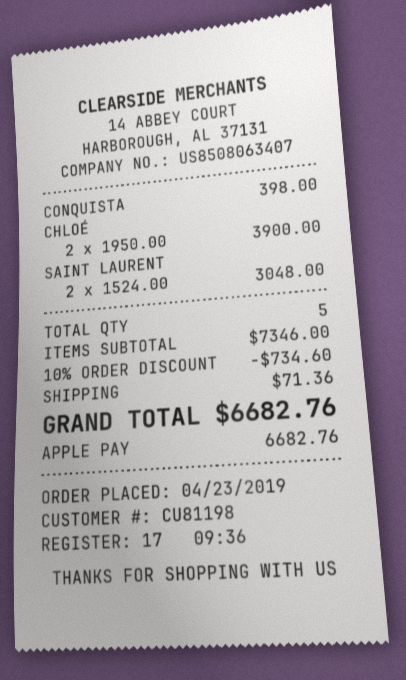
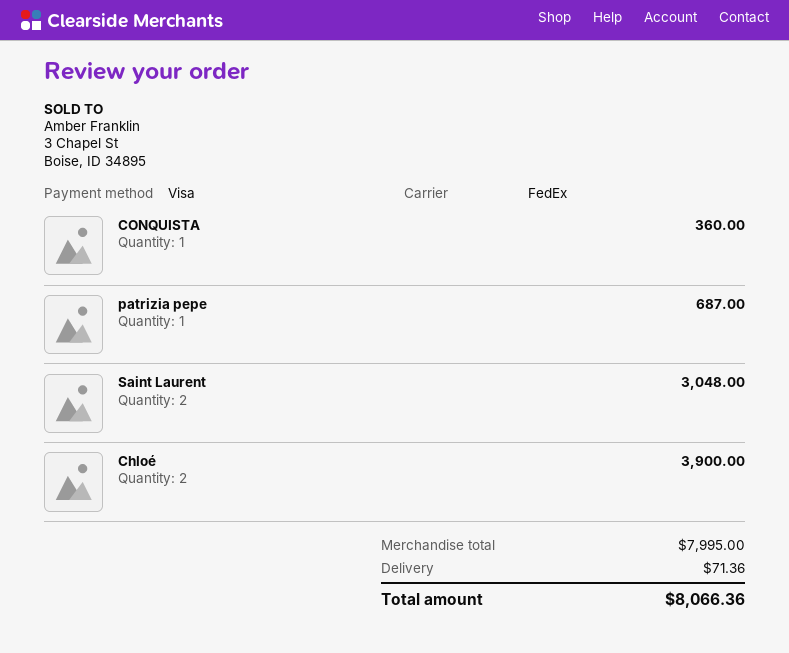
payment method: Apple Pay -> Visa
CONQUISTA: 1 for 398.00 -> 1 for 360.00
patrizia pepe: none -> 1 for 687.00
subtotal: 7346.00 -> 7995.00
discount: 10% = 734.60 -> none
total: 6682.76 -> 8066.36

